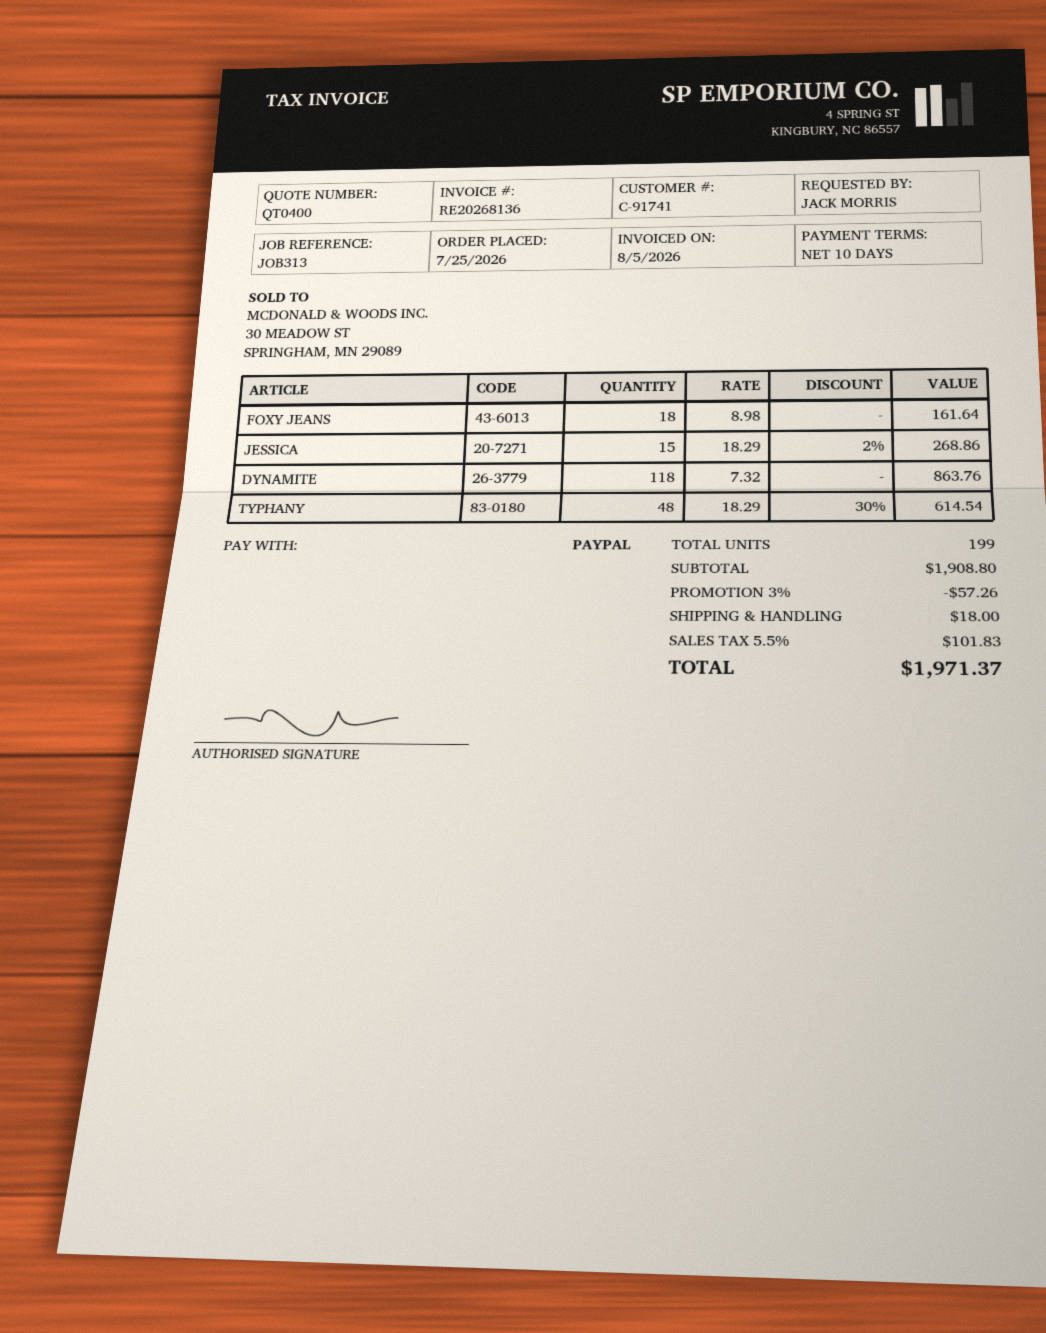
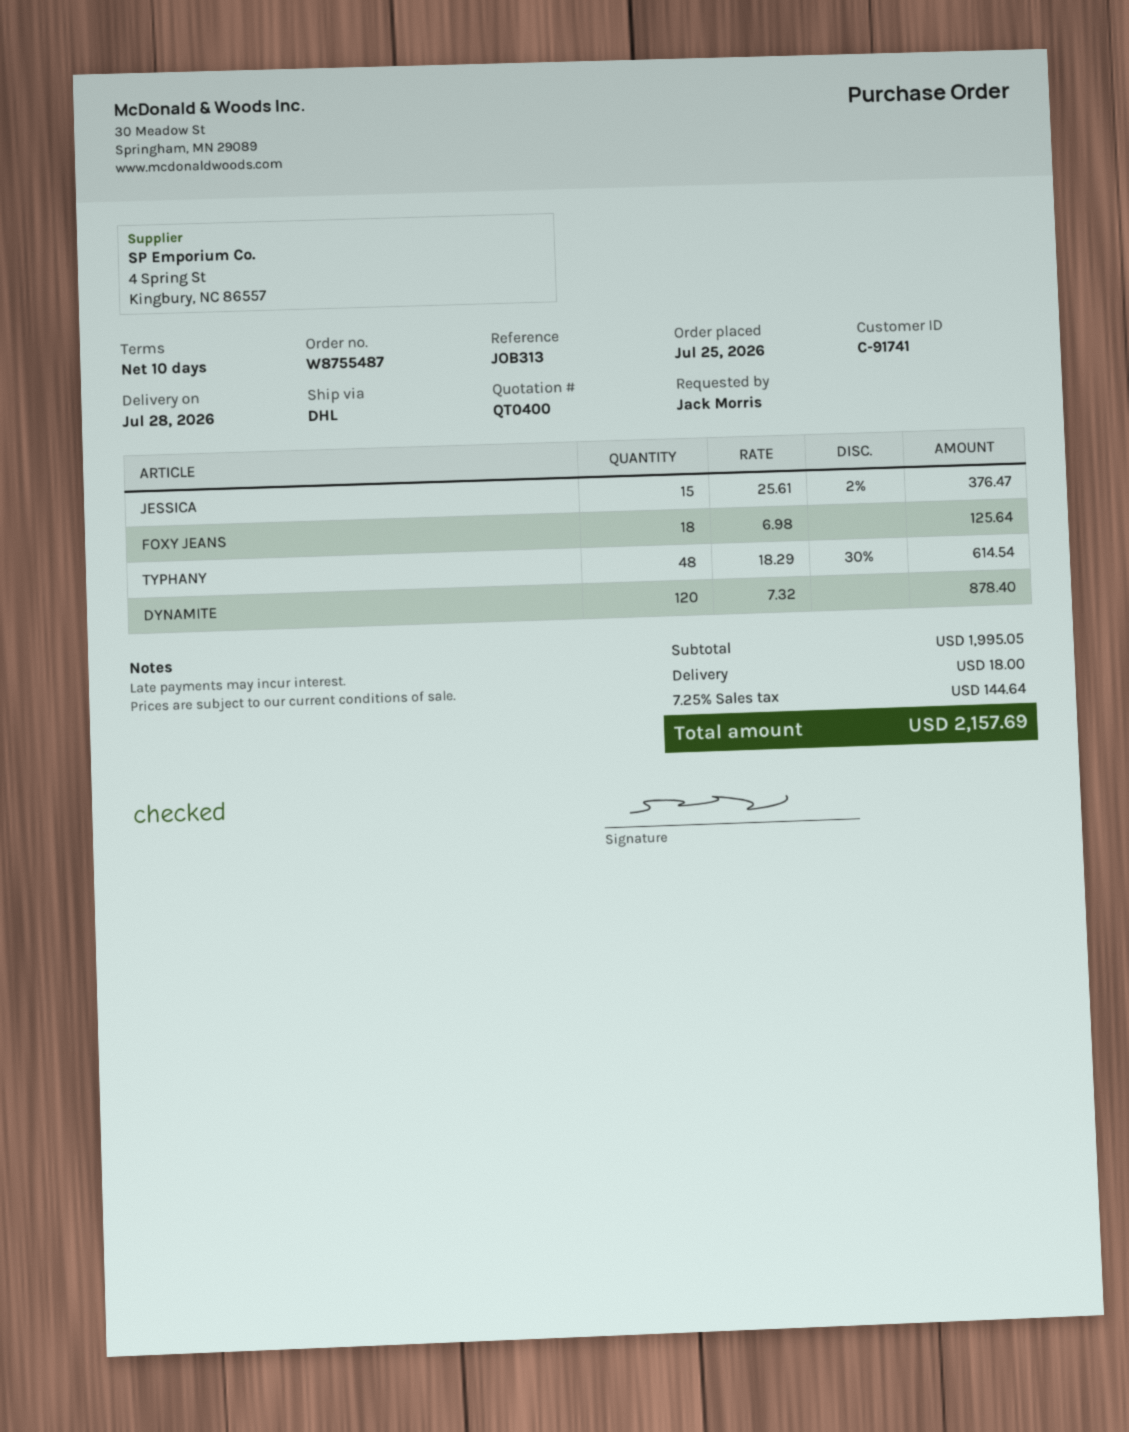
FOXY JEANS: 18 x 8.98 = 161.64 -> 18 x 6.98 = 125.64
JESSICA: 15 x 18.29 - 2% = 268.86 -> 15 x 25.61 - 2% = 376.47
DYNAMITE: 118 x 7.32 = 863.76 -> 120 x 7.32 = 878.40
subtotal: 1908.80 -> 1995.05
discount: 3% = 57.26 -> none
tax: 5.5% = 101.83 -> 7.25% = 144.64
total: 1971.37 -> 2157.69

